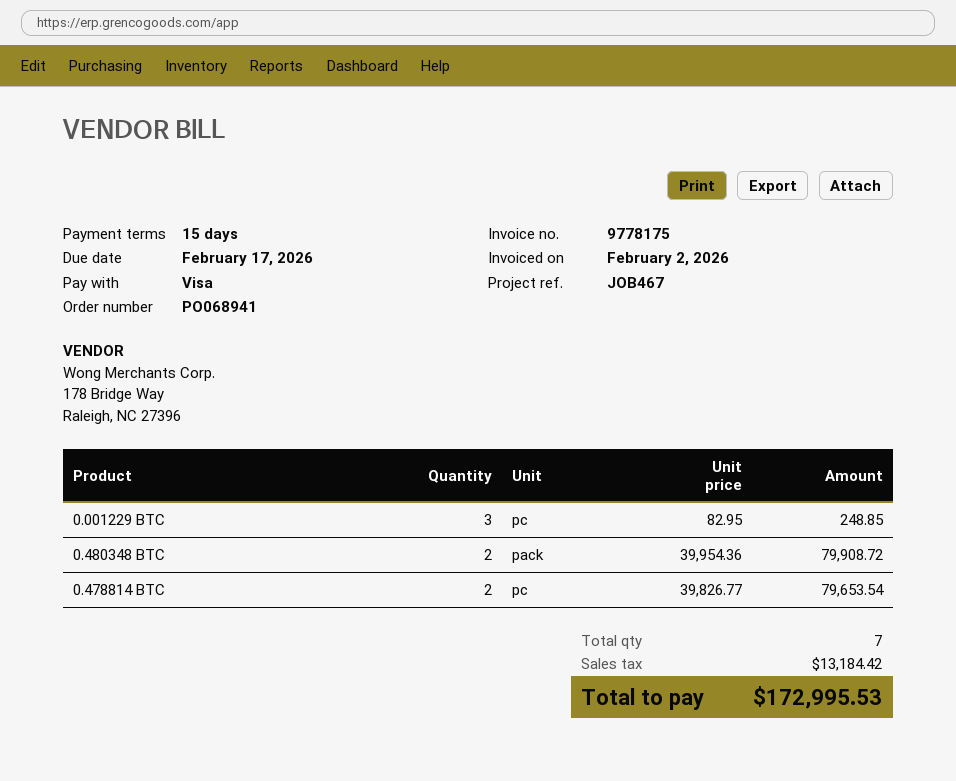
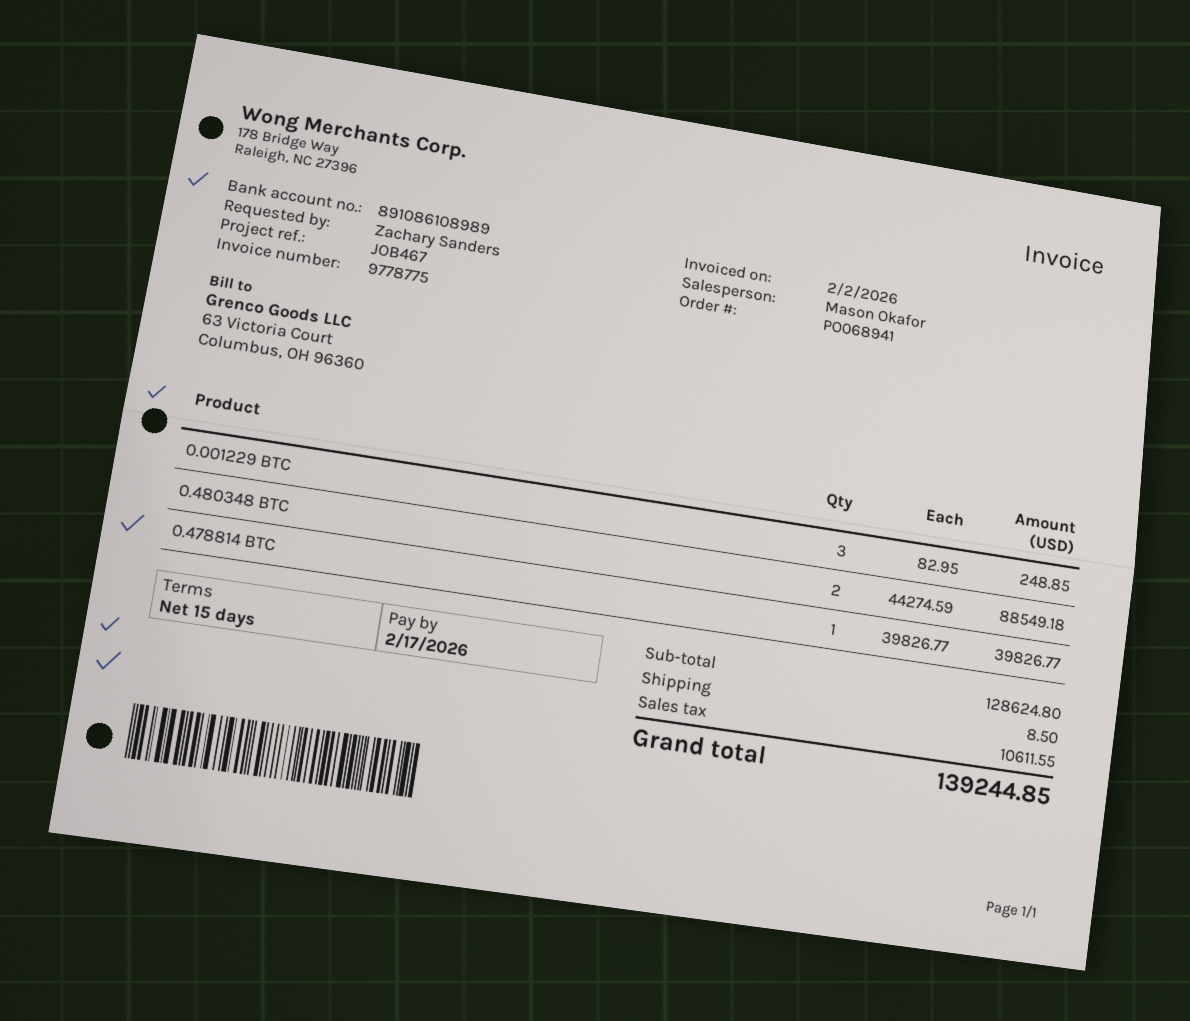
invoice number: 9778175 -> 9778775
0.480348 BTC: 2 x 39954.36 = 79908.72 -> 2 x 44274.59 = 88549.18
0.478814 BTC: 2 x 39826.77 = 79653.54 -> 1 x 39826.77 = 39826.77
shipping: none -> 8.50
tax: 13184.42 -> 10611.55
total: 172995.53 -> 139244.85

